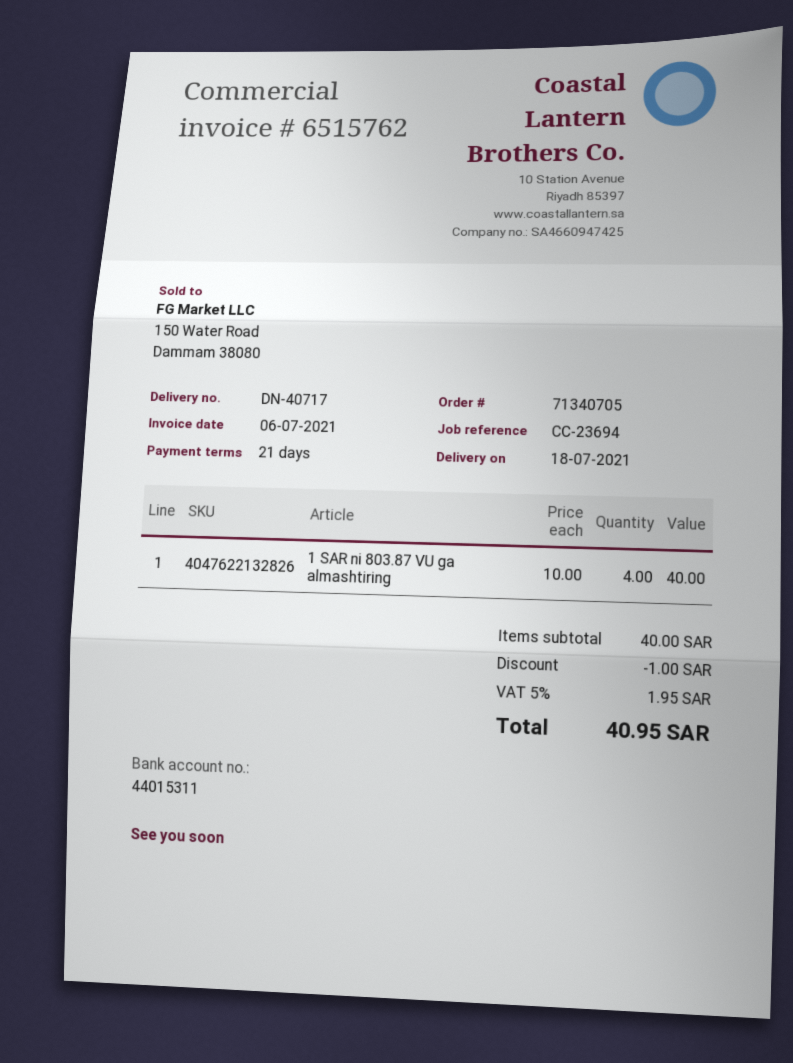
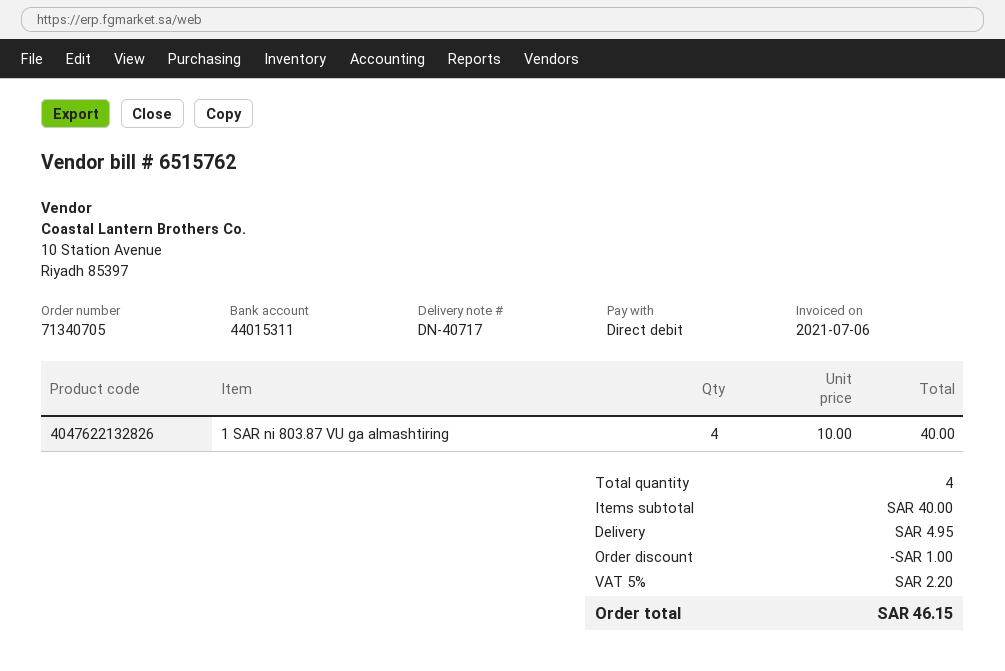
shipping: none -> 4.95
tax: 5% = 1.95 -> 5% = 2.20
total: 40.95 -> 46.15

